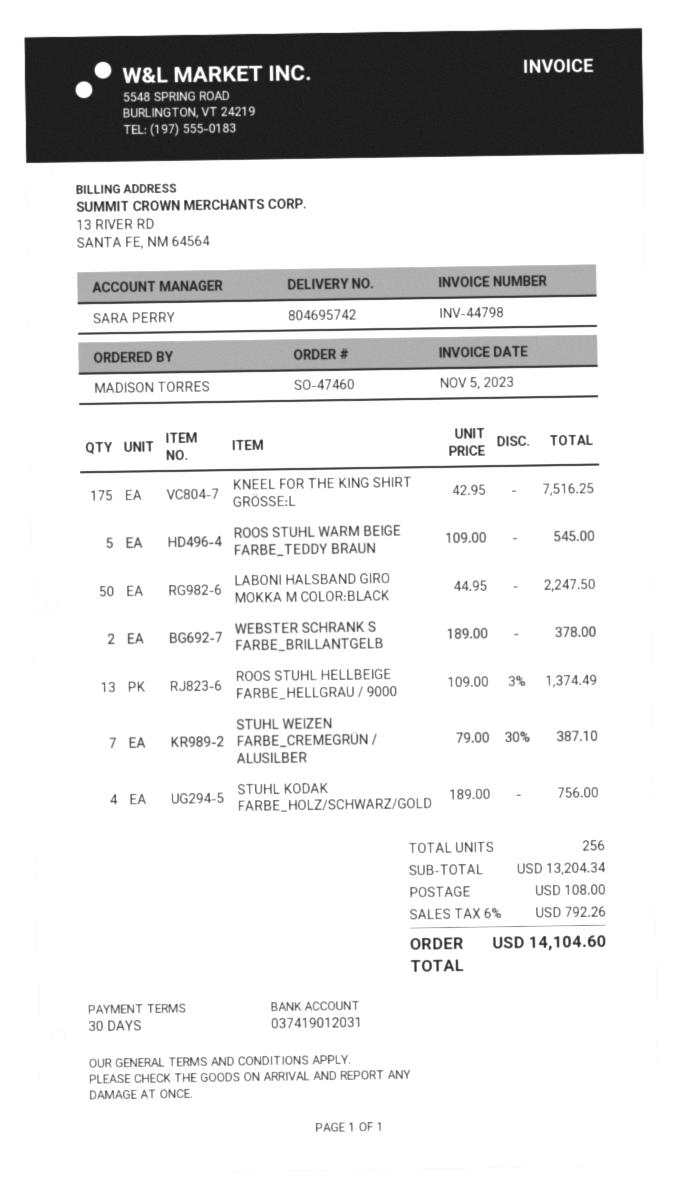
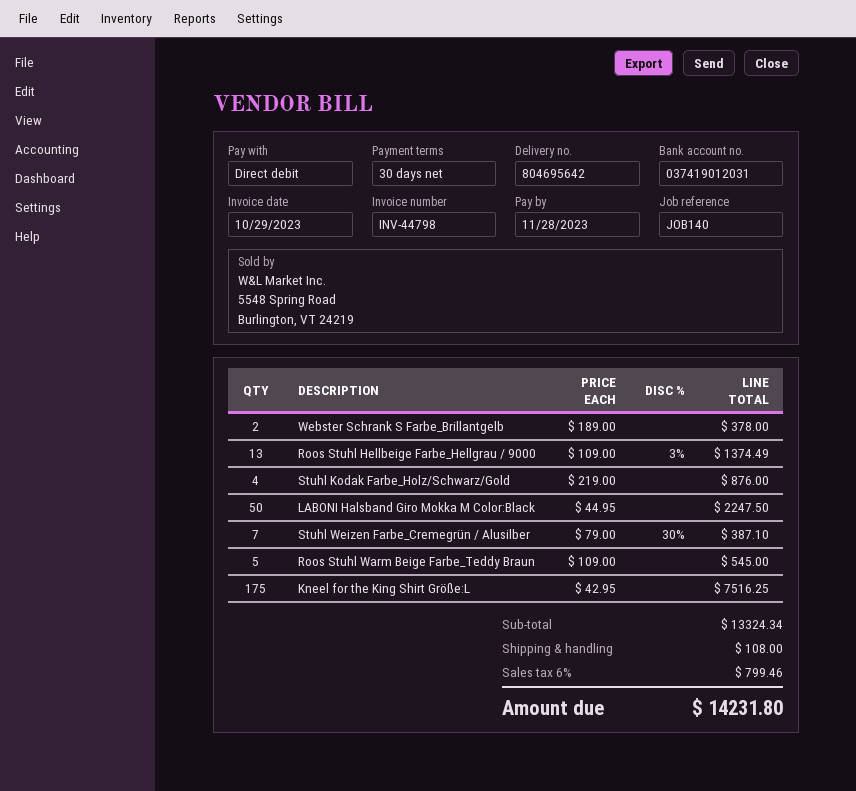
delivery note number: 804695742 -> 804695642
invoice date: 2023-11-05 -> 2023-10-29
STUHL KODAK FARBE_HOLZ/SCHWARZ/GOLD: 4 x 189.00 = 756.00 -> 4 x 219.00 = 876.00
subtotal: 13204.34 -> 13324.34
tax: 6% = 792.26 -> 6% = 799.46
total: 14104.60 -> 14231.80

